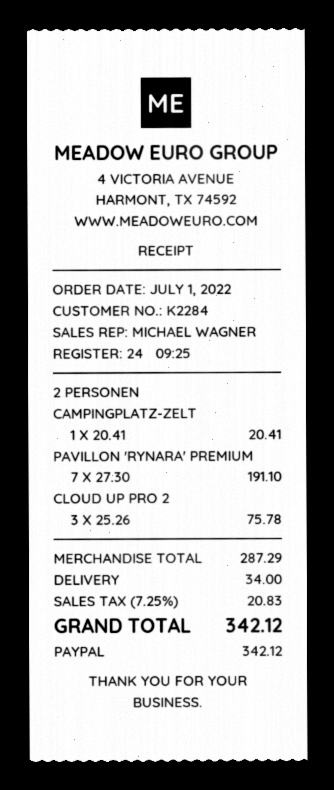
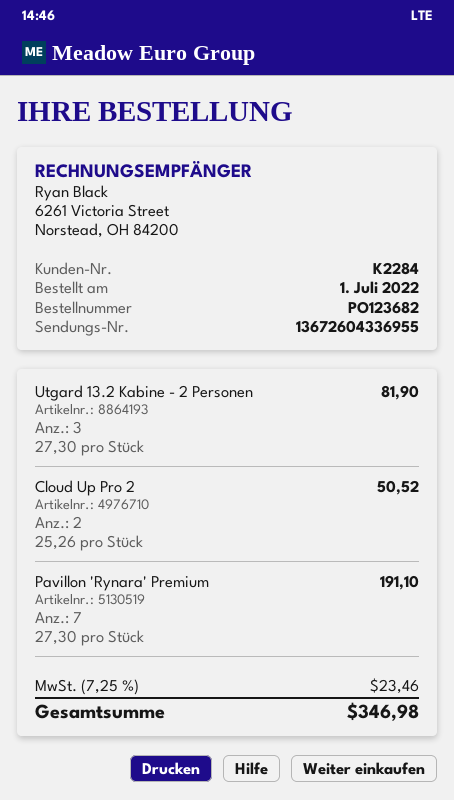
2 PERSONEN CAMPINGPLATZ-ZELT: 1 x 20.41 = 20.41 -> none
CLOUD UP PRO 2: 3 x 25.26 = 75.78 -> 2 x 25.26 = 50.52
Utgard 13.2 Kabine - 2 Personen: none -> 3 x 27.30 = 81.90
shipping: 34.00 -> none
tax: 7.25% = 20.83 -> 7.25% = 23.46
total: 342.12 -> 346.98

